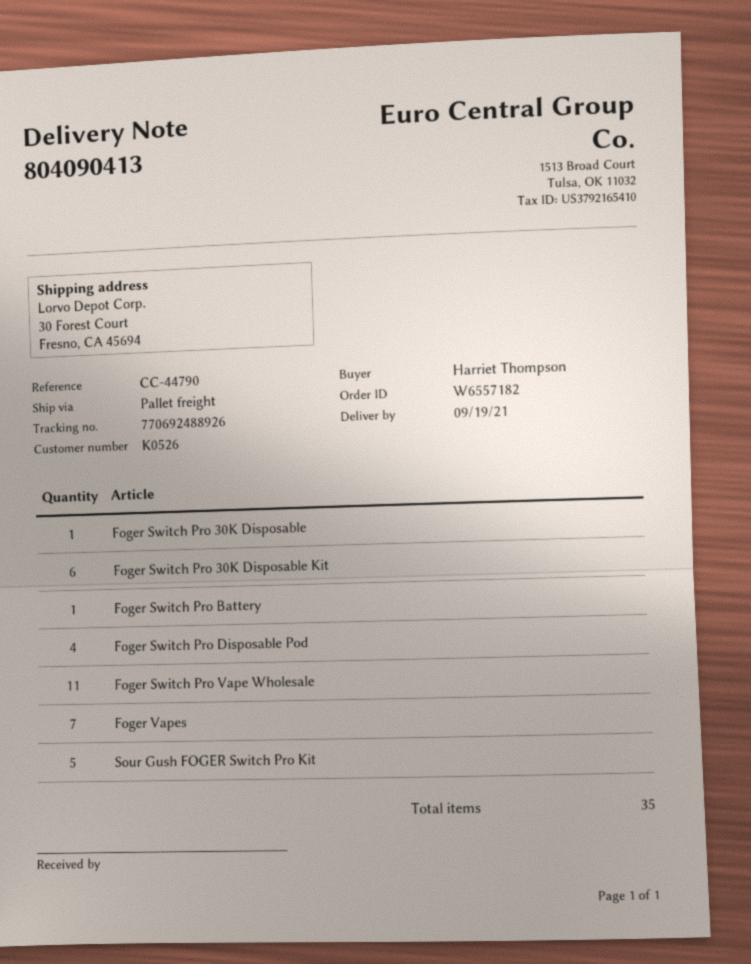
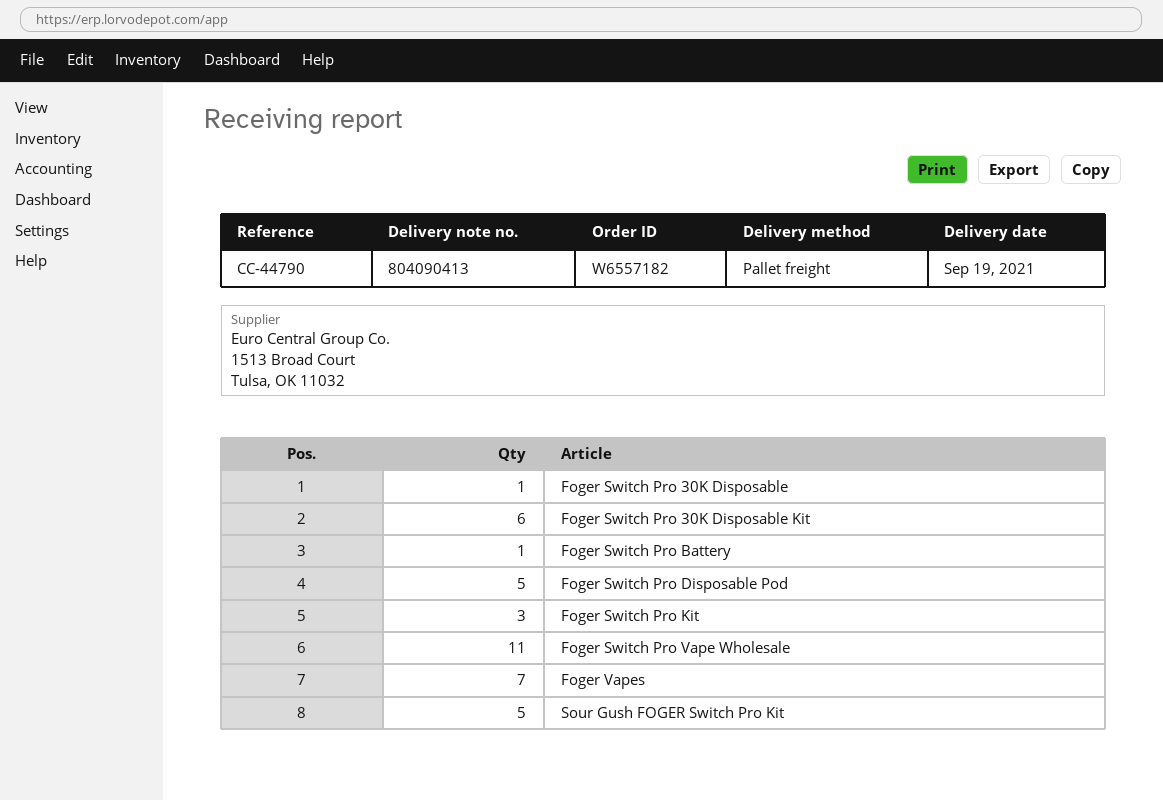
Foger Switch Pro Disposable Pod: 4 -> 5
Foger Switch Pro Kit: none -> 3

